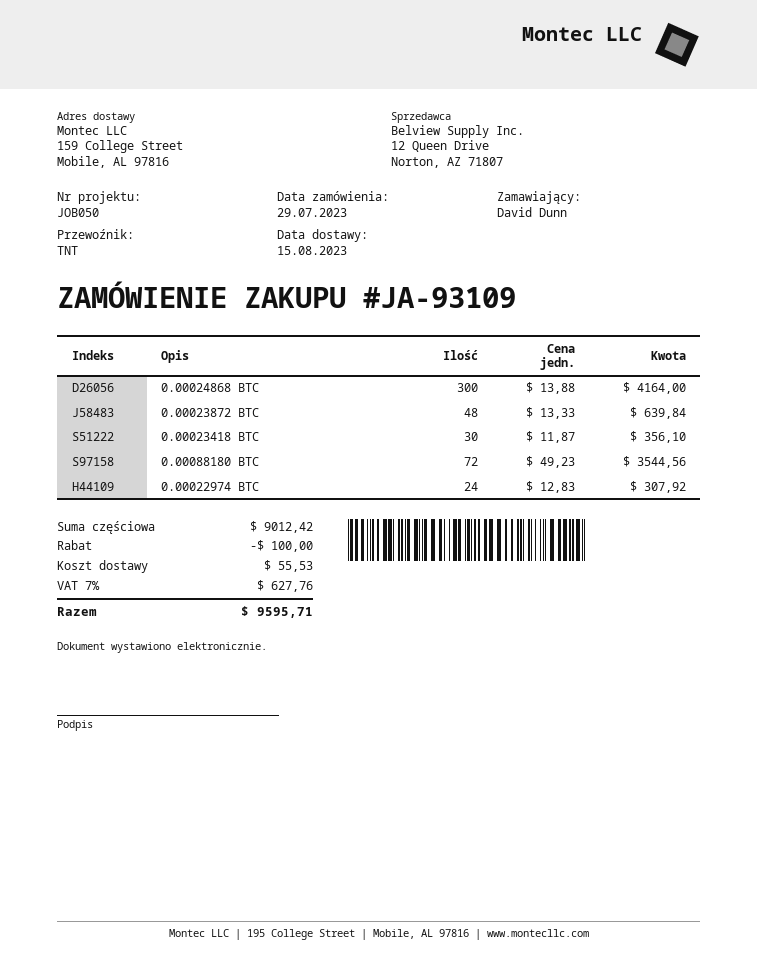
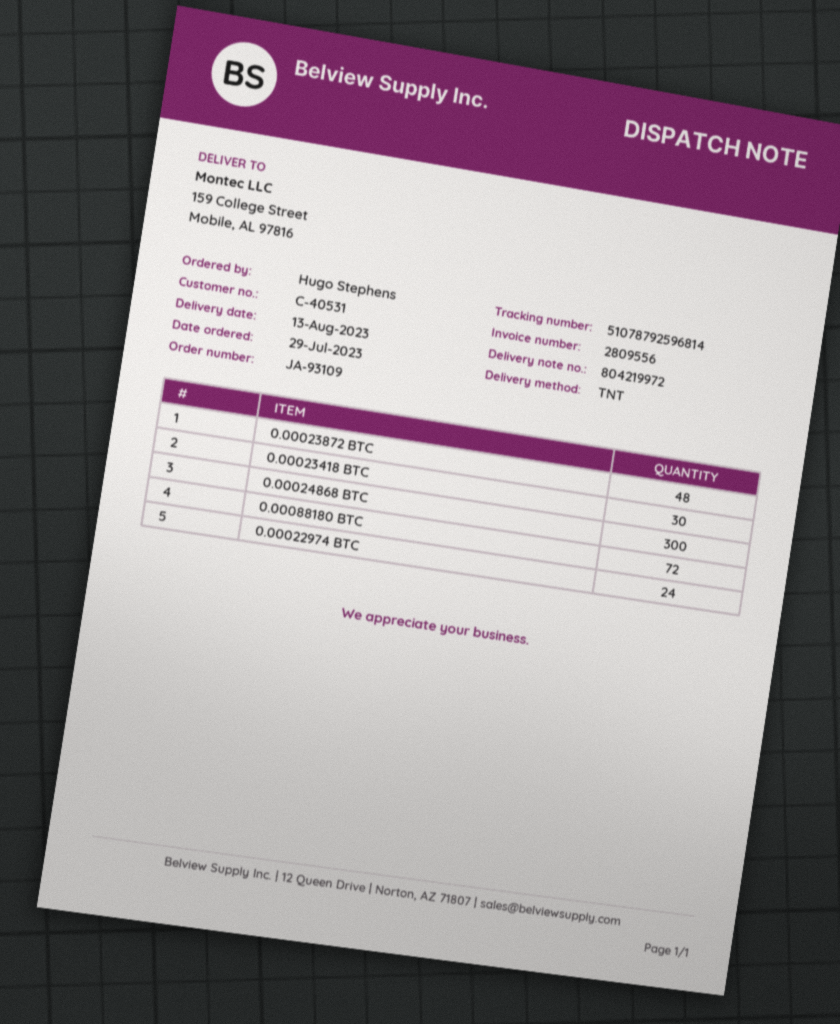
delivery date: 2023-08-15 -> 2023-08-13
ordered by: David Dunn -> Hugo Stephens

